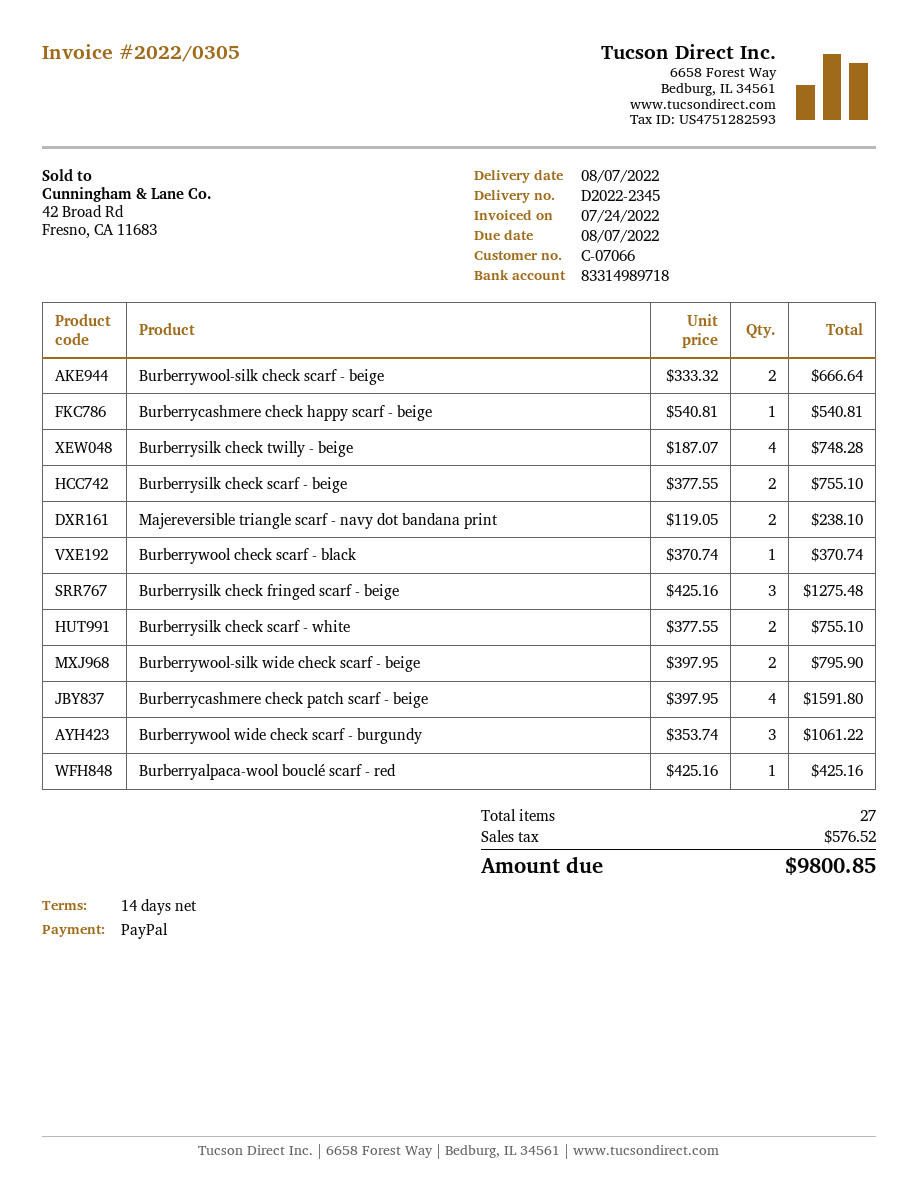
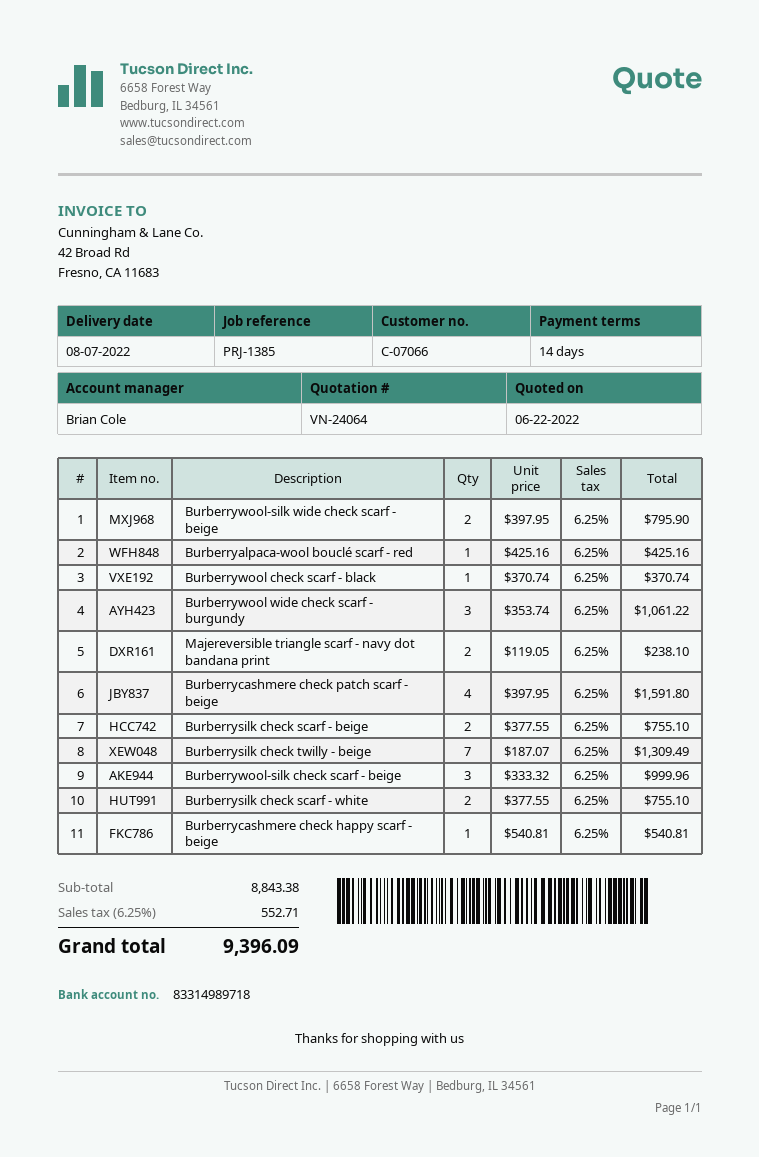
Burberrywool-silk check scarf - beige: 2 x 333.32 = 666.64 -> 3 x 333.32 = 999.96
Burberrysilk check twilly - beige: 4 x 187.07 = 748.28 -> 7 x 187.07 = 1309.49
Burberrysilk check fringed scarf - beige: 3 x 425.16 = 1275.48 -> none
tax: 576.52 -> 552.71
total: 9800.85 -> 9396.09

